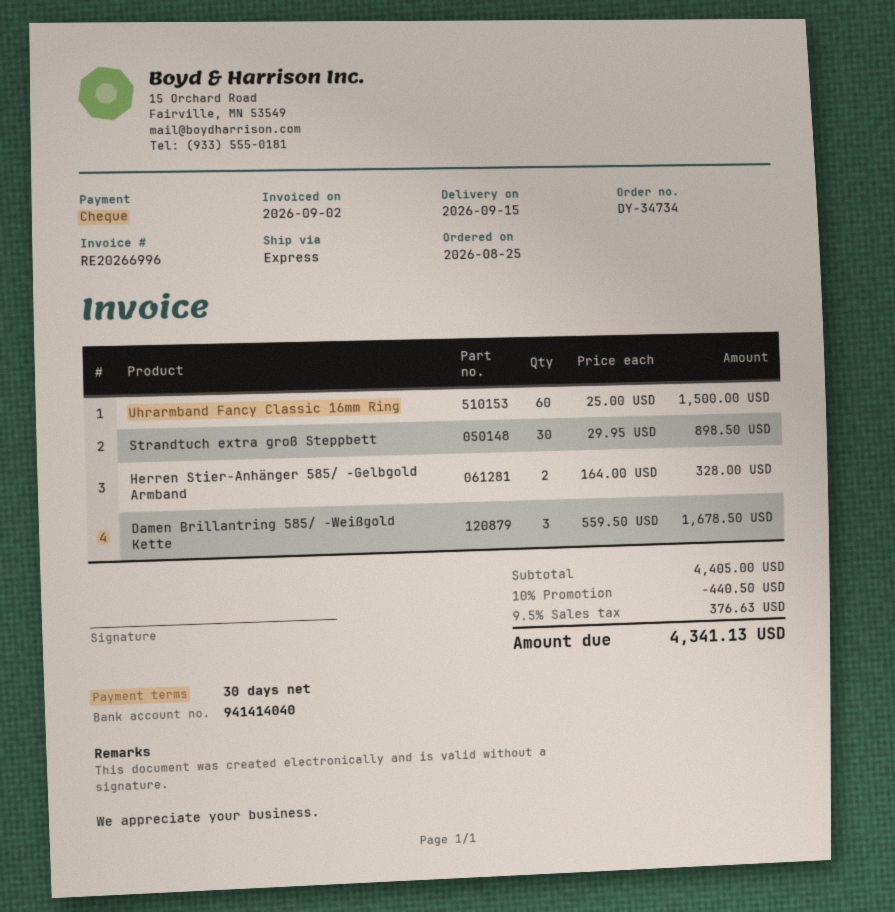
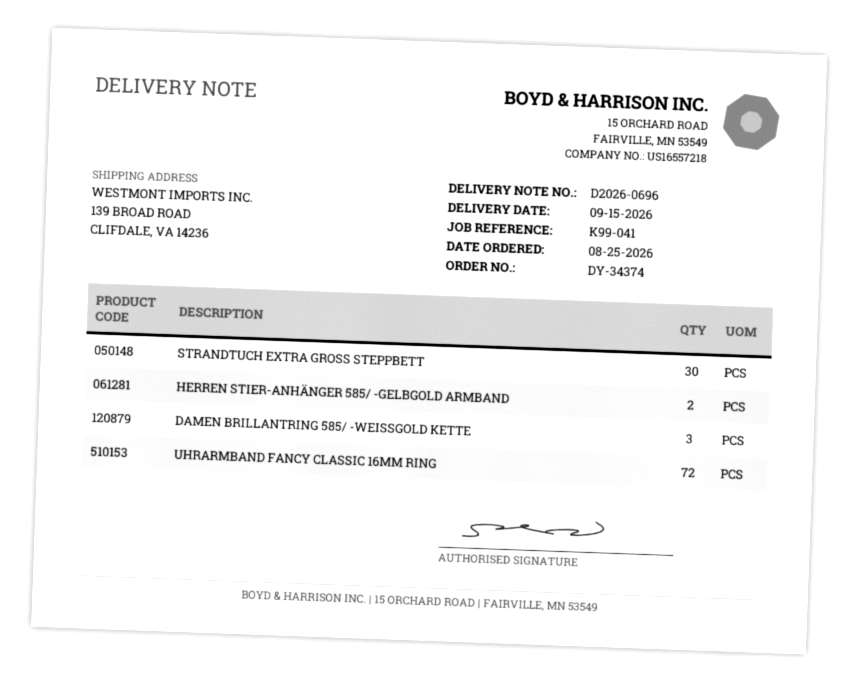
order number: DY-34734 -> DY-34374
Uhrarmband Fancy Classic 16mm Ring: 60 -> 72

